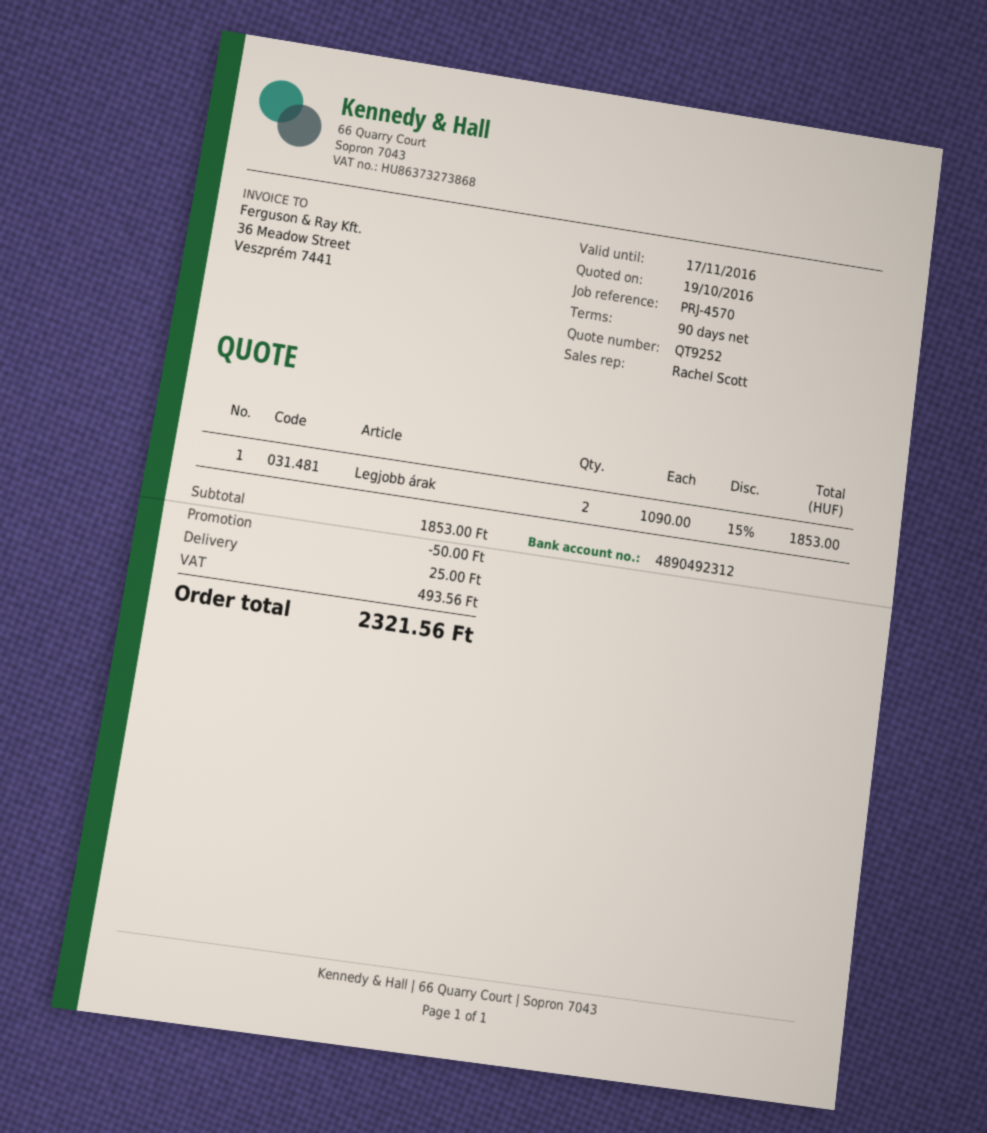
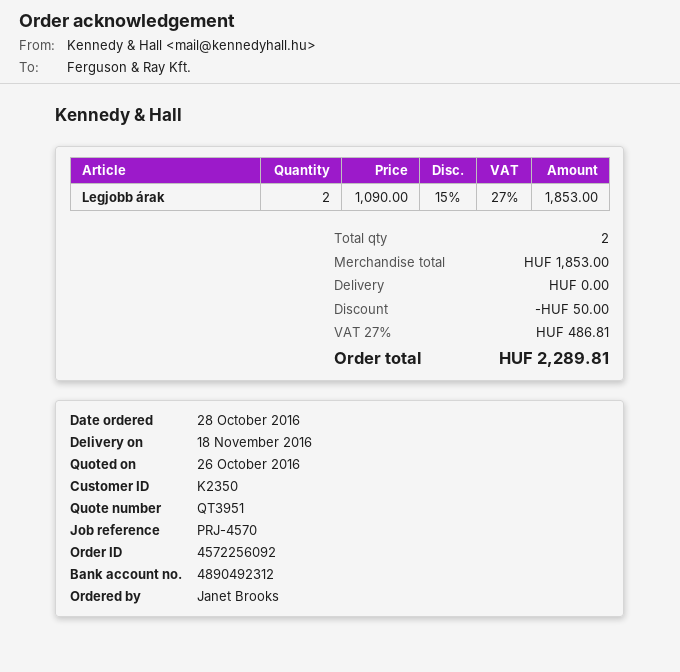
quote number: QT9252 -> QT3951
quote date: 2016-10-19 -> 2016-10-26
shipping: 25.00 -> 0.00
tax: 493.56 -> 486.81
total: 2321.56 -> 2289.81

